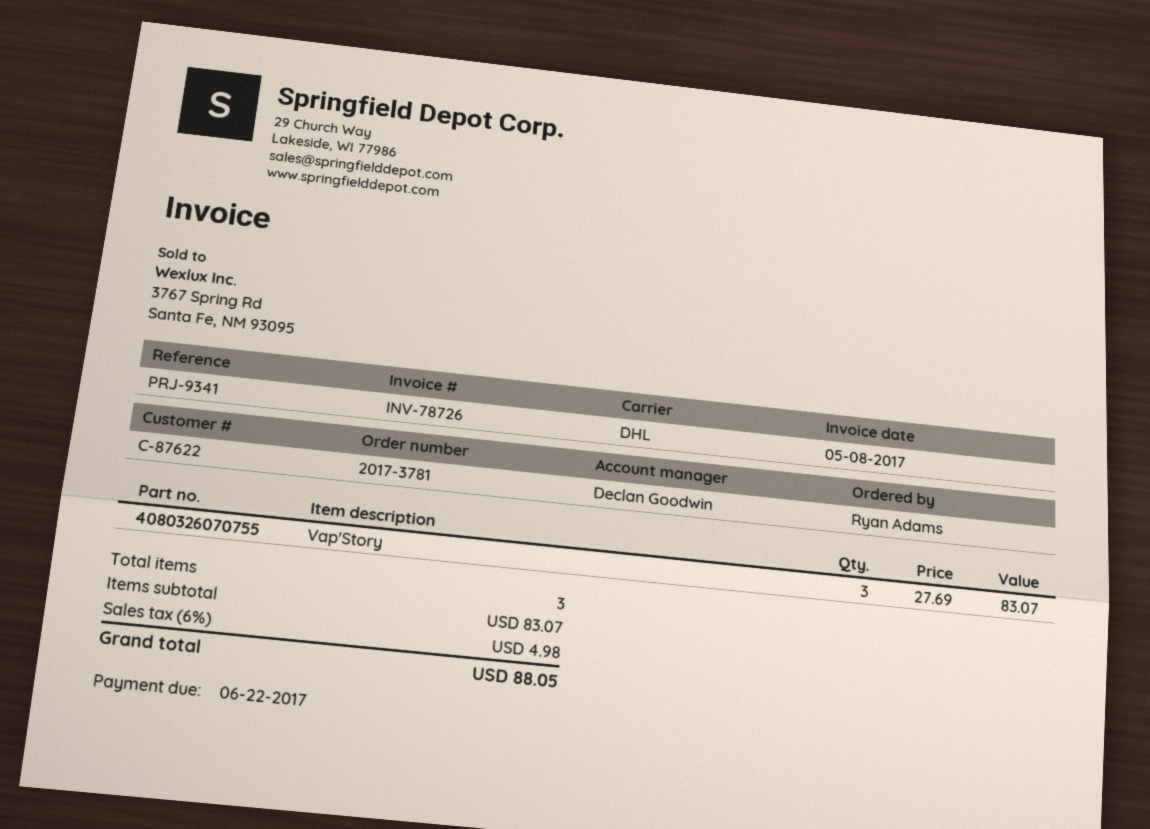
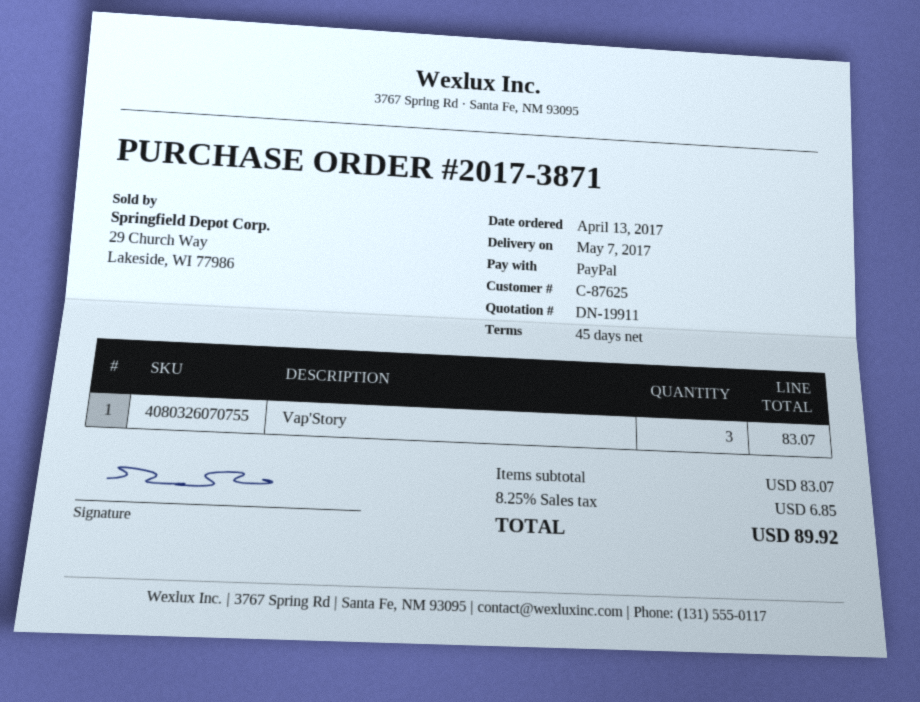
order number: 2017-3781 -> 2017-3871
customer number: C-87622 -> C-87625
tax: 6% = 4.98 -> 8.25% = 6.85
total: 88.05 -> 89.92

